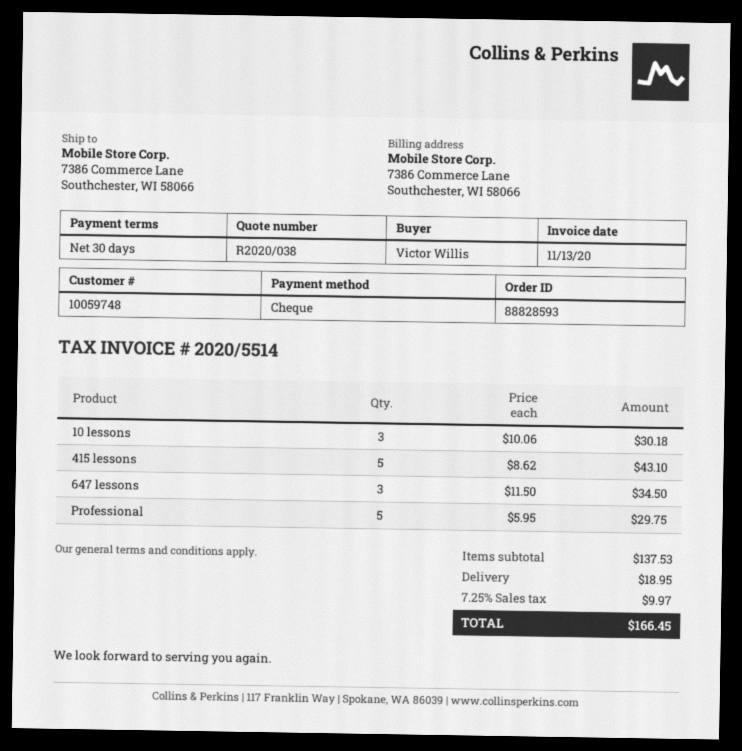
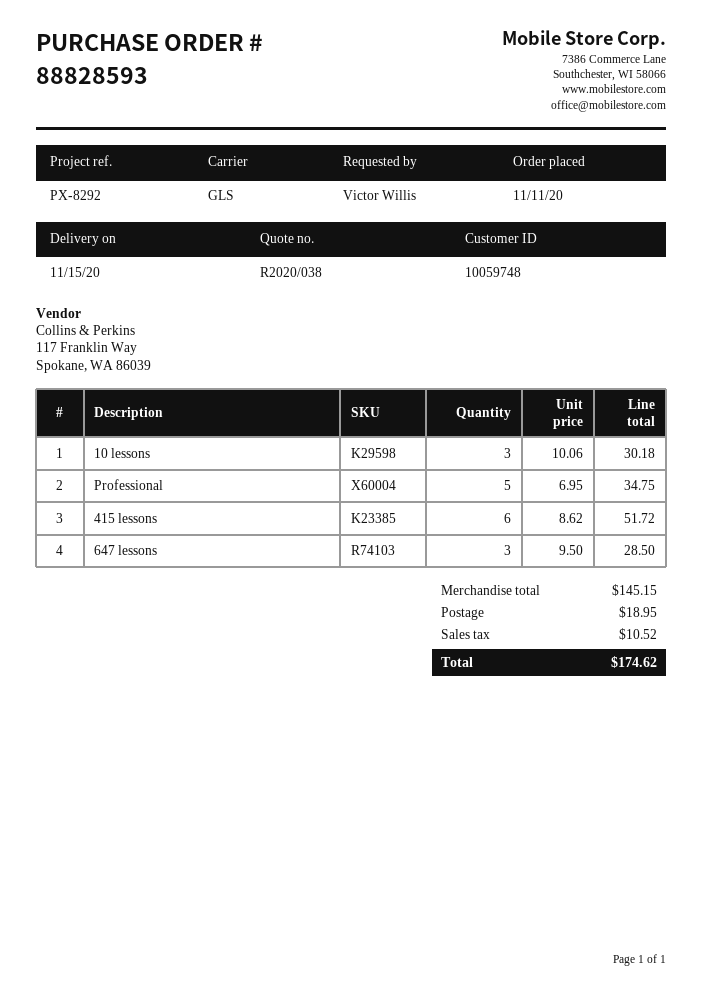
415 lessons: 5 x 8.62 = 43.10 -> 6 x 8.62 = 51.72
647 lessons: 3 x 11.50 = 34.50 -> 3 x 9.50 = 28.50
Professional: 5 x 5.95 = 29.75 -> 5 x 6.95 = 34.75
subtotal: 137.53 -> 145.15
tax: 9.97 -> 10.52
total: 166.45 -> 174.62

